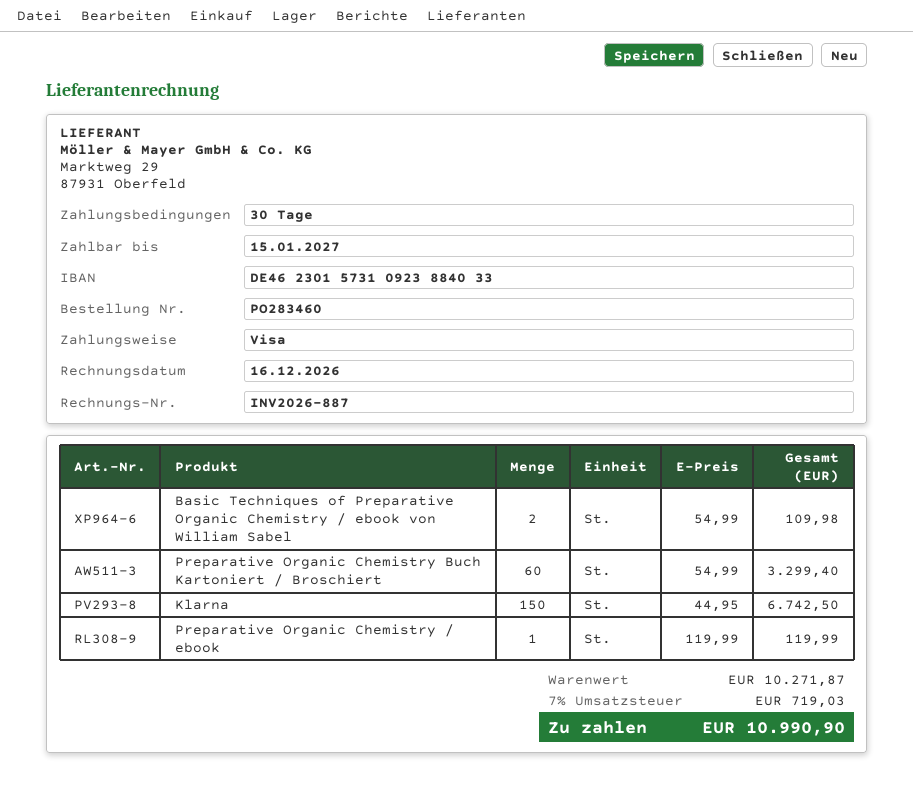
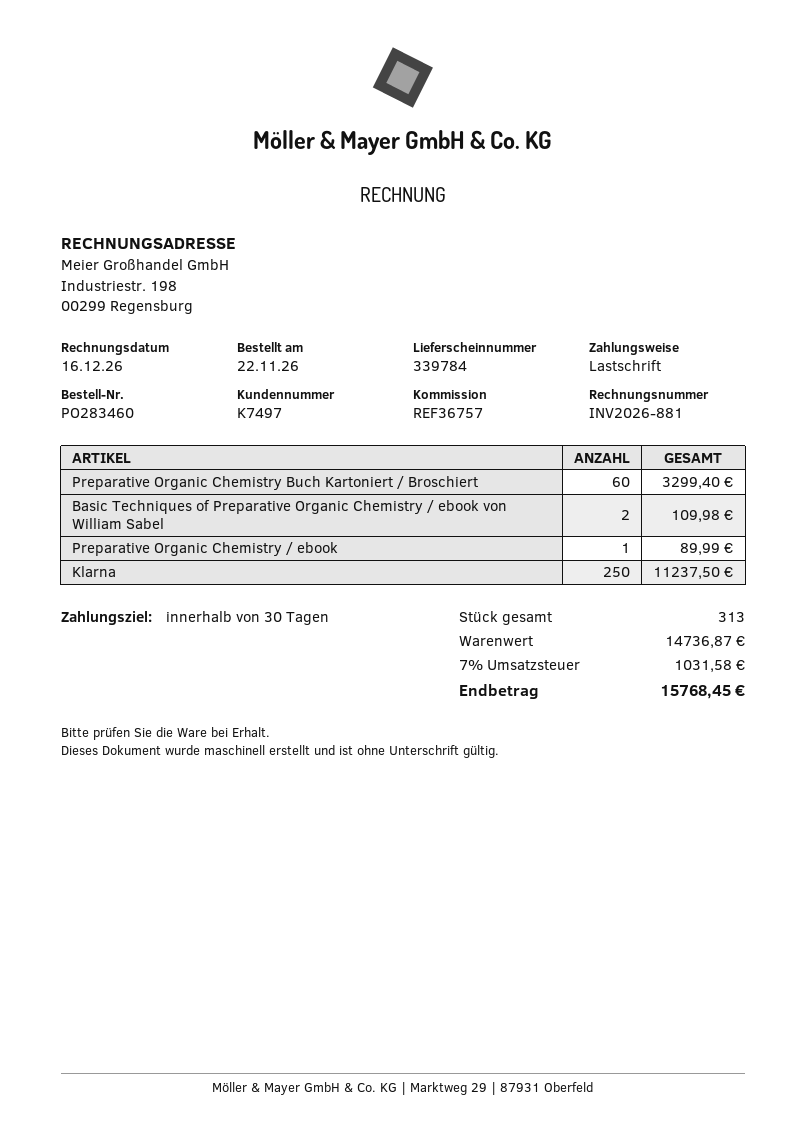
invoice number: INV2026-887 -> INV2026-881
payment method: Visa -> direct debit
Klarna: 150 for 6742.50 -> 250 for 11237.50
Preparative Organic Chemistry / ebook: 1 for 119.99 -> 1 for 89.99
subtotal: 10271.87 -> 14736.87
tax: 7% = 719.03 -> 7% = 1031.58
total: 10990.90 -> 15768.45

